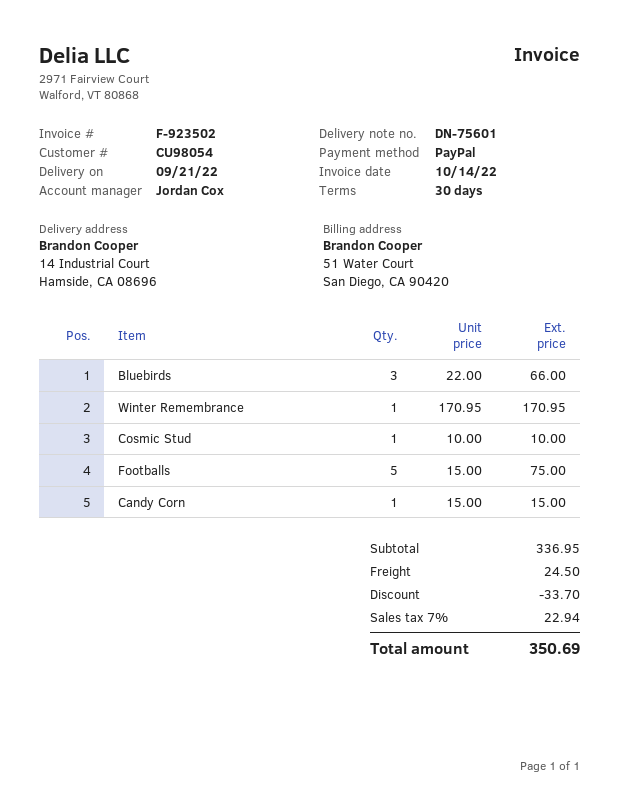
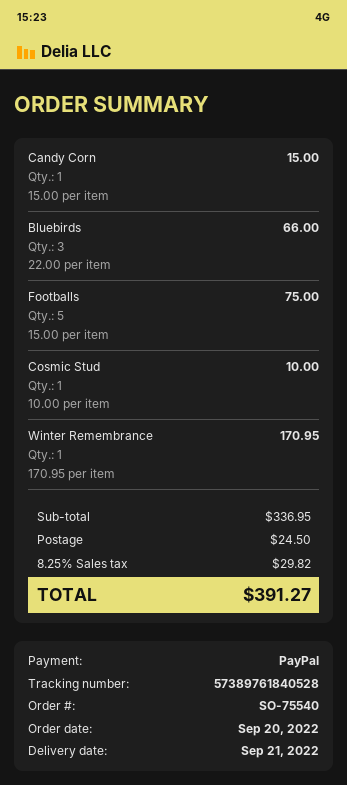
discount: 33.70 -> none
tax: 7% = 22.94 -> 8.25% = 29.82
total: 350.69 -> 391.27

